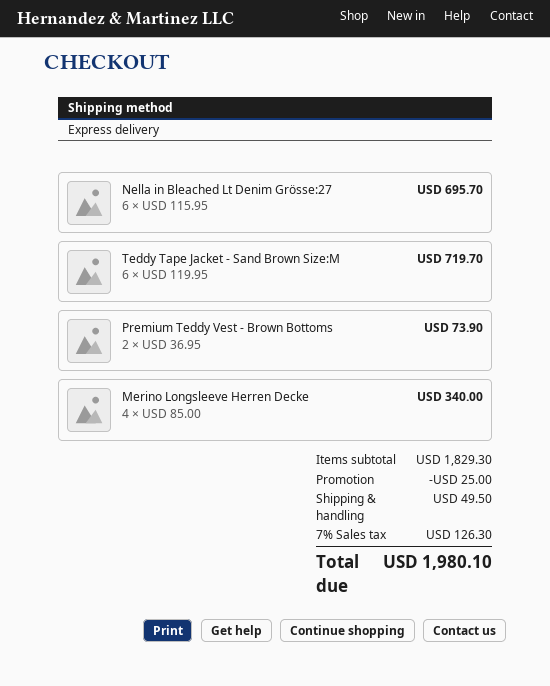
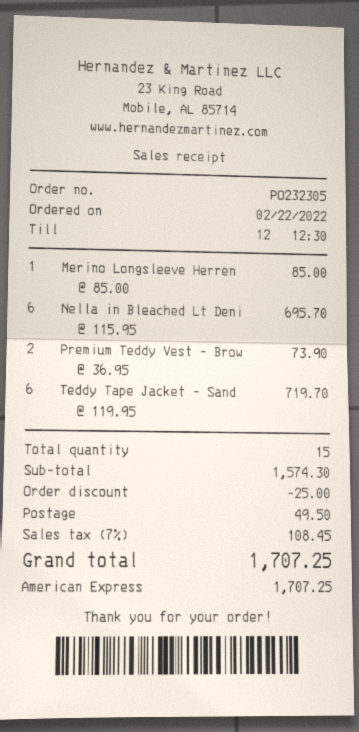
Merino Longsleeve Herren Decke: 4 x 85.00 = 340.00 -> 1 x 85.00 = 85.00
subtotal: 1829.30 -> 1574.30
tax: 7% = 126.30 -> 7% = 108.45
total: 1980.10 -> 1707.25

